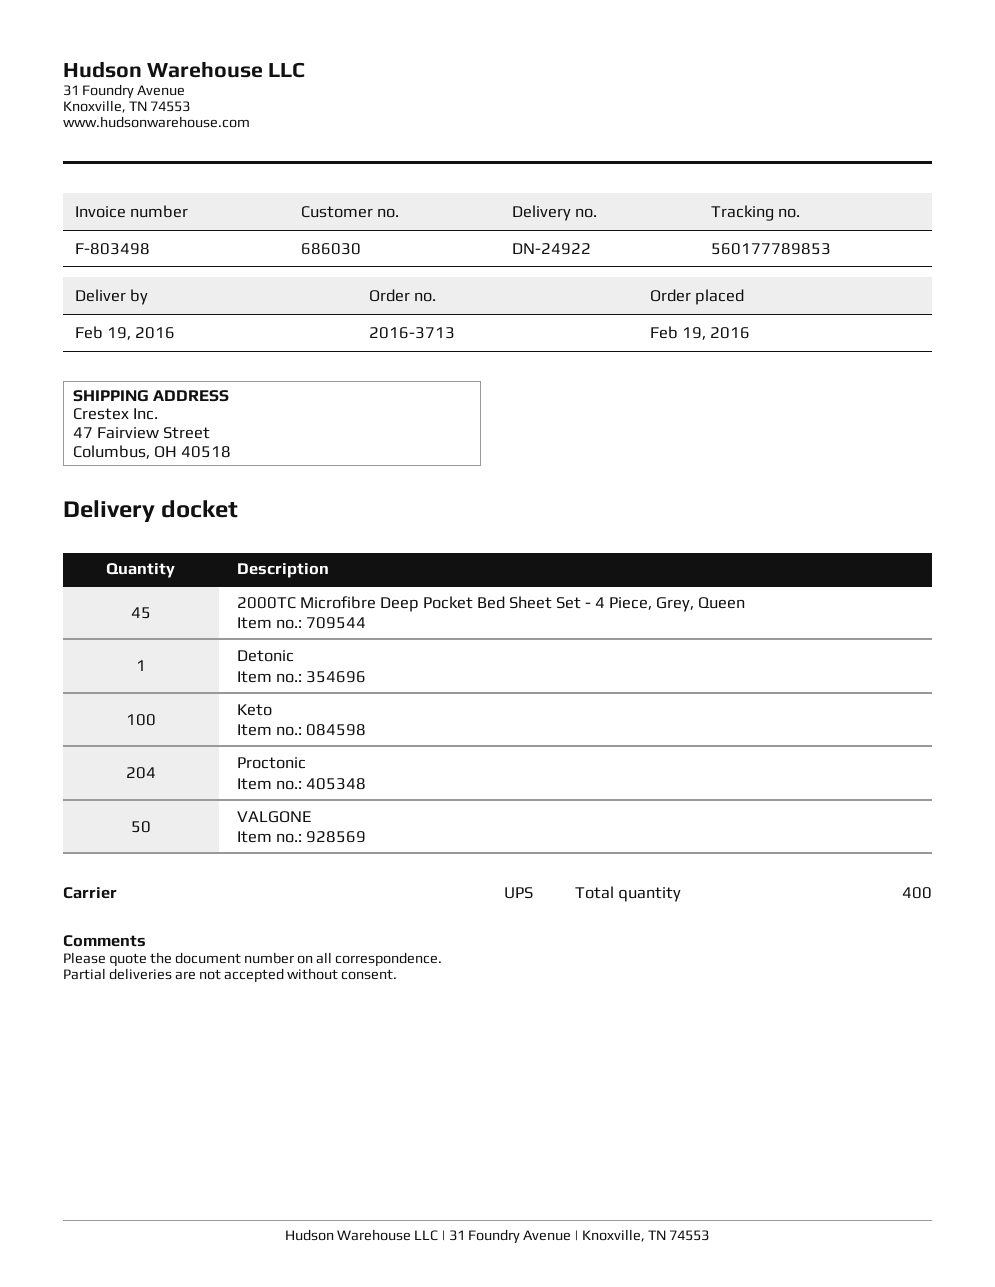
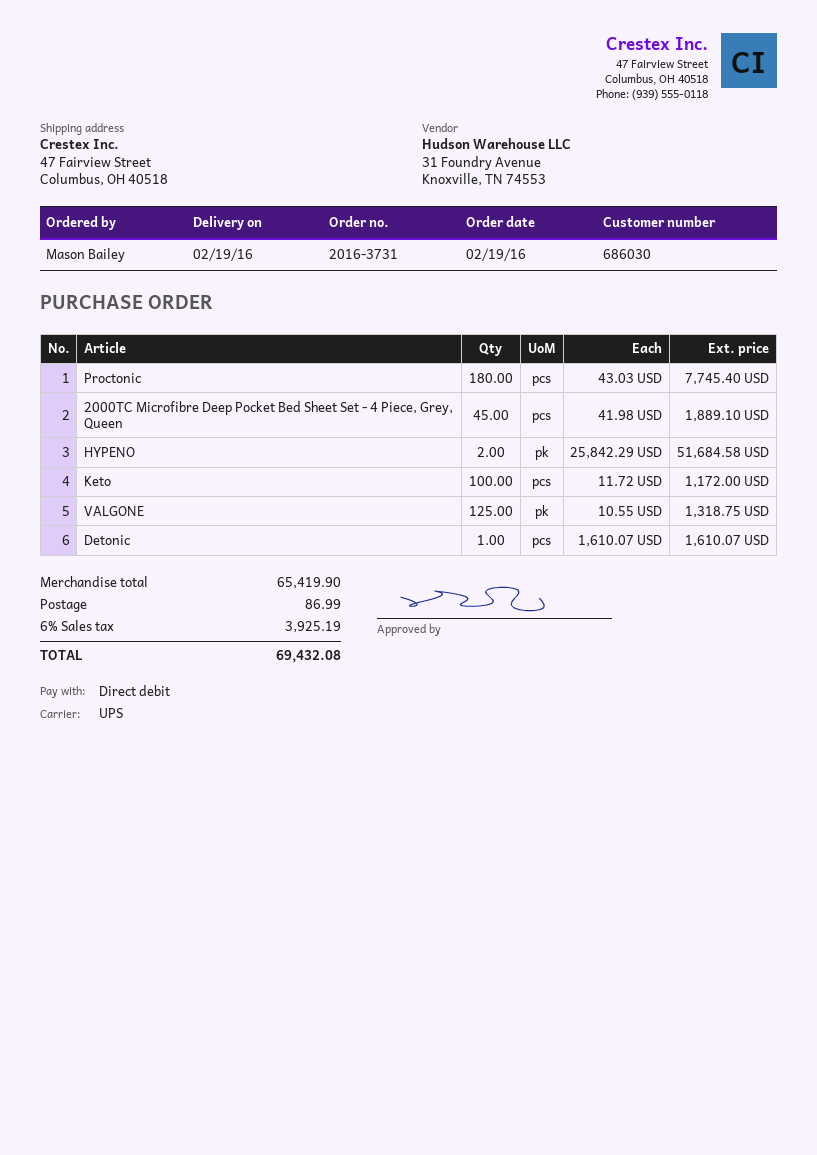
order number: 2016-3713 -> 2016-3731
Proctonic: 204 -> 180
VALGONE: 50 -> 125
HYPENO: none -> 2

